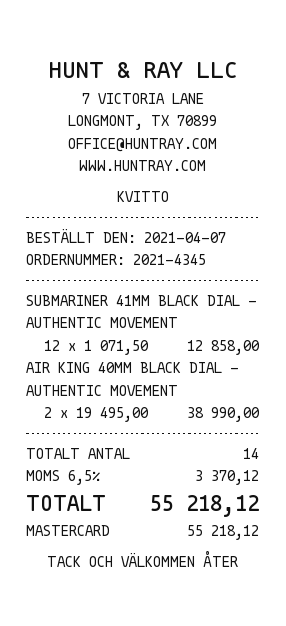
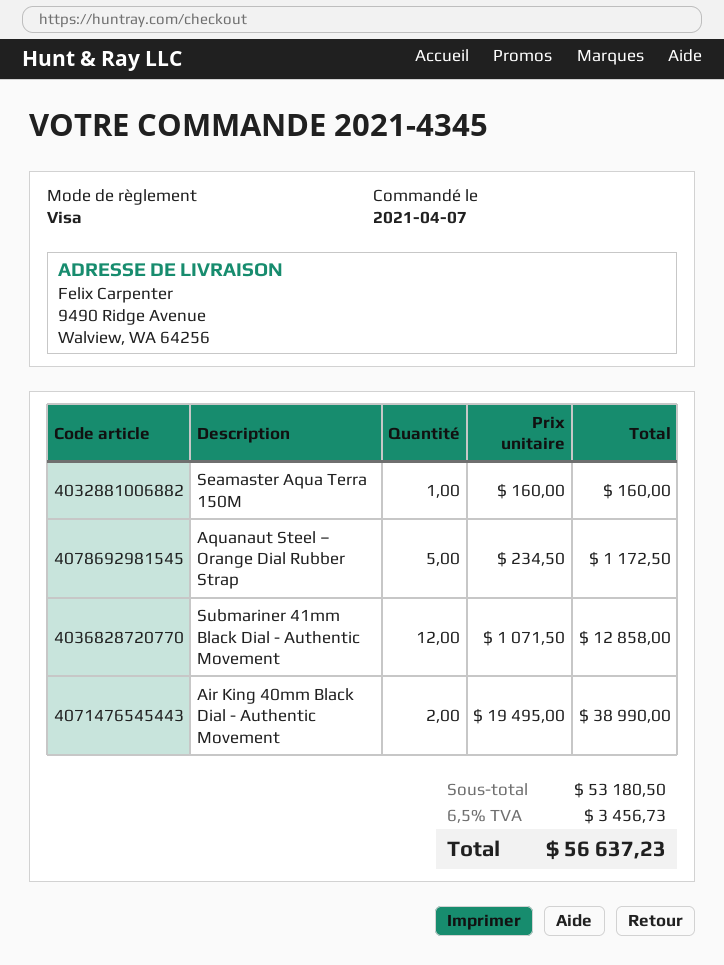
payment method: Mastercard -> Visa
Seamaster Aqua Terra 150M: none -> 1 x 160.00 = 160.00
Aquanaut Steel – Orange Dial Rubber Strap: none -> 5 x 234.50 = 1172.50
tax: 6.5% = 3370.12 -> 6.5% = 3456.73
total: 55218.12 -> 56637.23

